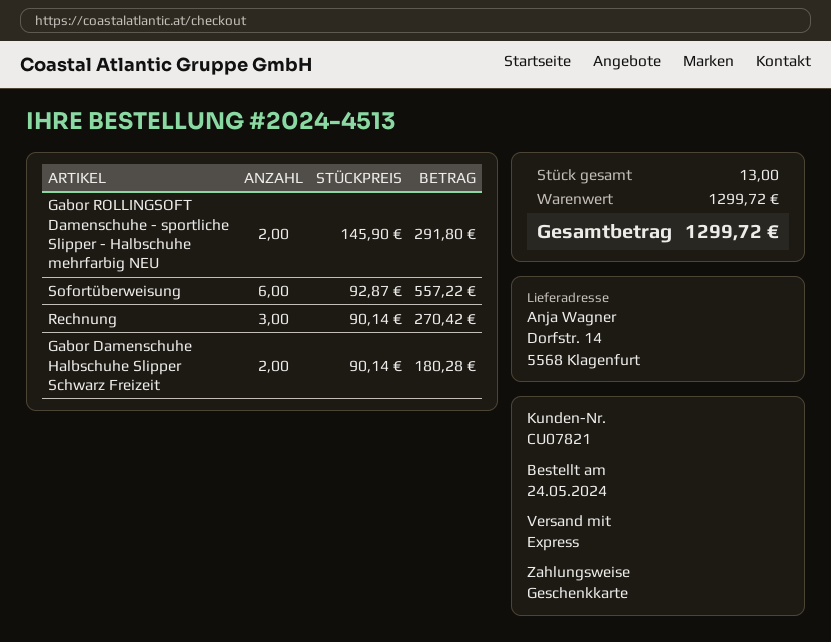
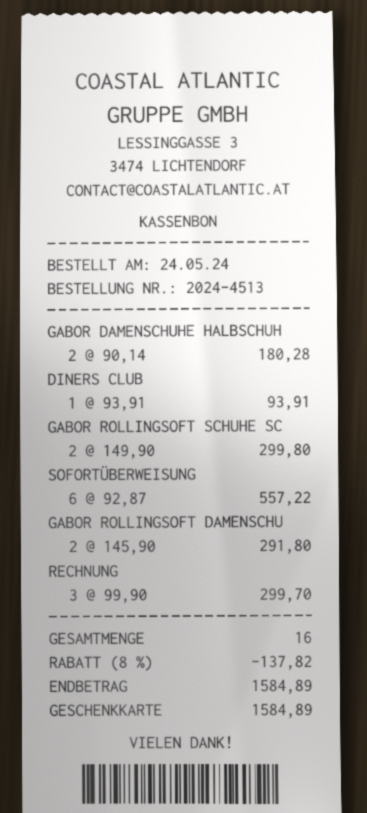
Rechnung: 3 x 90.14 = 270.42 -> 3 x 99.90 = 299.70
DINERS CLUB: none -> 1 x 93.91 = 93.91
GABOR ROLLINGSOFT SCHUHE SC: none -> 2 x 149.90 = 299.80
total quantity: 13 -> 16
discount: none -> 8% = 137.82
total: 1299.72 -> 1584.89

